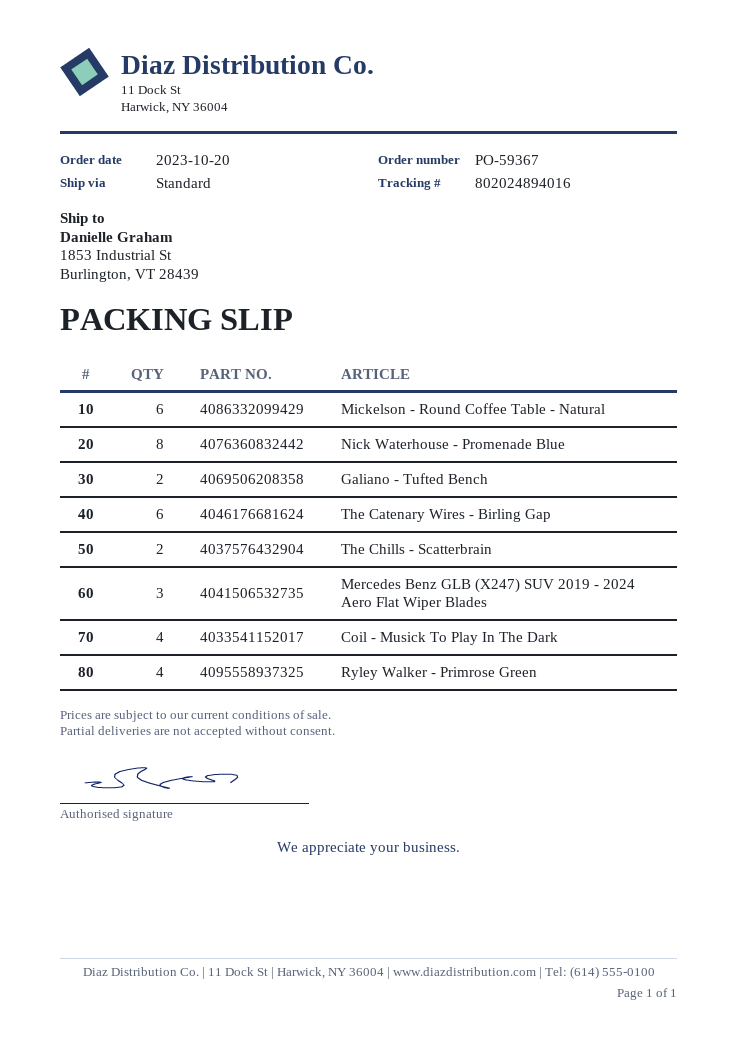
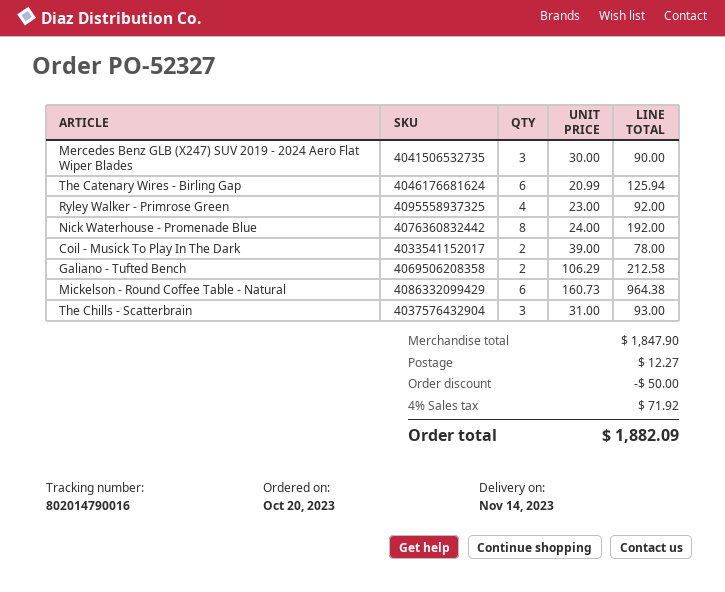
order number: PO-59367 -> PO-52327
tracking number: 802024894016 -> 802014790016
The Chills - Scatterbrain: 2 -> 3
Coil - Musick To Play In The Dark: 4 -> 2

